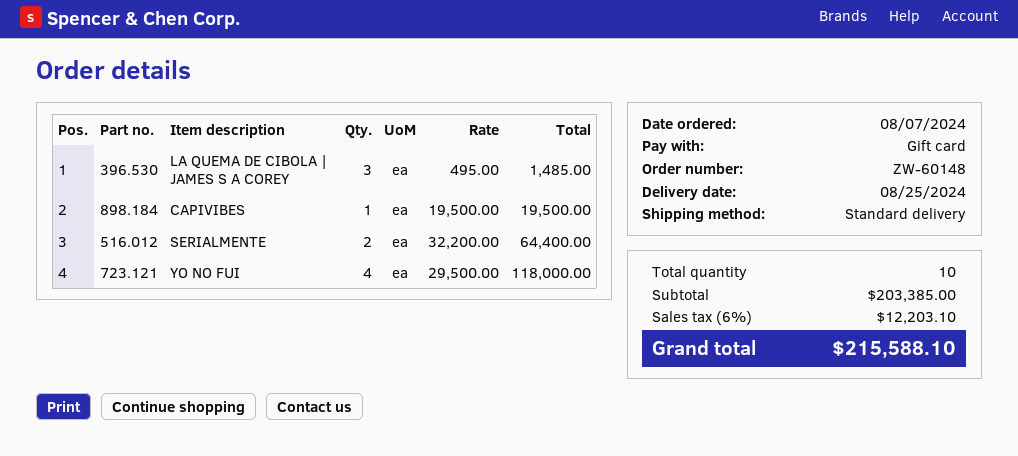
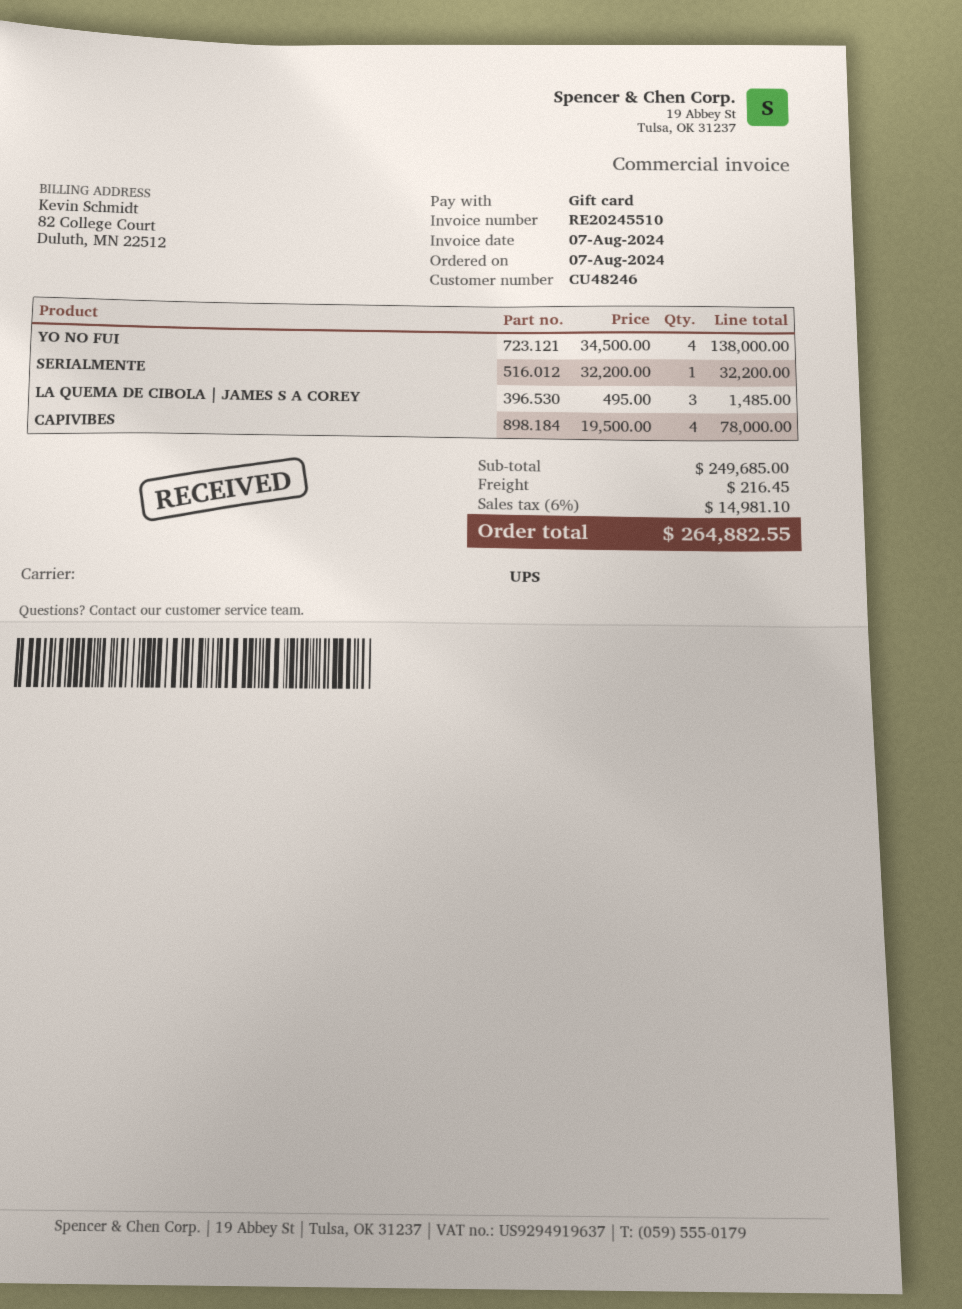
shipping method: standard -> UPS
CAPIVIBES: 1 x 19500.00 = 19500.00 -> 4 x 19500.00 = 78000.00
SERIALMENTE: 2 x 32200.00 = 64400.00 -> 1 x 32200.00 = 32200.00
YO NO FUI: 4 x 29500.00 = 118000.00 -> 4 x 34500.00 = 138000.00
subtotal: 203385.00 -> 249685.00
shipping: none -> 216.45
tax: 6% = 12203.10 -> 6% = 14981.10
total: 215588.10 -> 264882.55

